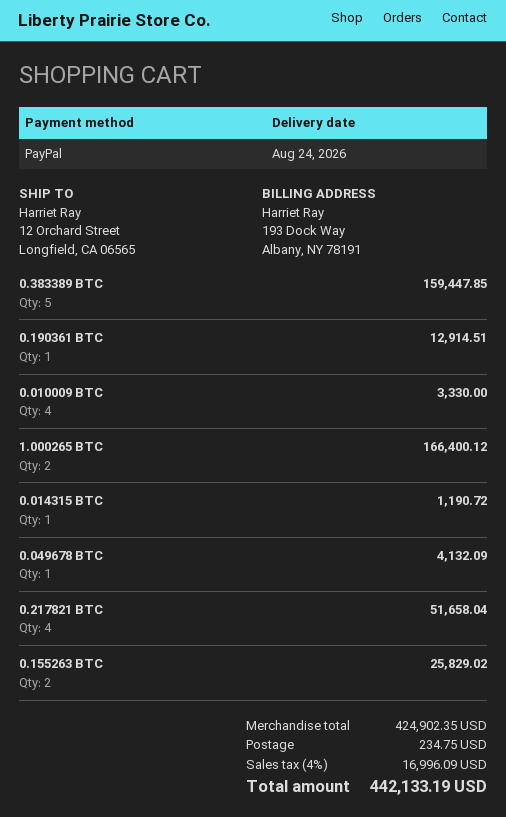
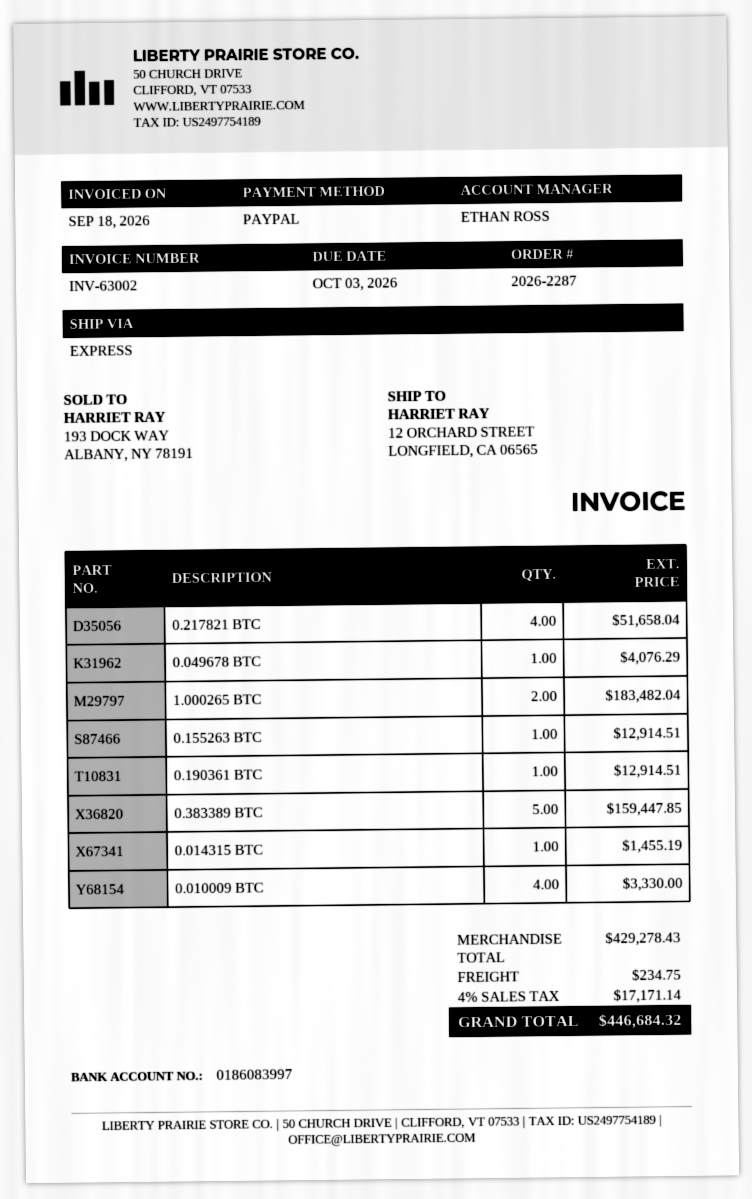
1.000265 BTC: 2 for 166400.12 -> 2 for 183482.04
0.014315 BTC: 1 for 1190.72 -> 1 for 1455.19
0.049678 BTC: 1 for 4132.09 -> 1 for 4076.29
0.155263 BTC: 2 for 25829.02 -> 1 for 12914.51
subtotal: 424902.35 -> 429278.43
tax: 4% = 16996.09 -> 4% = 17171.14
total: 442133.19 -> 446684.32

